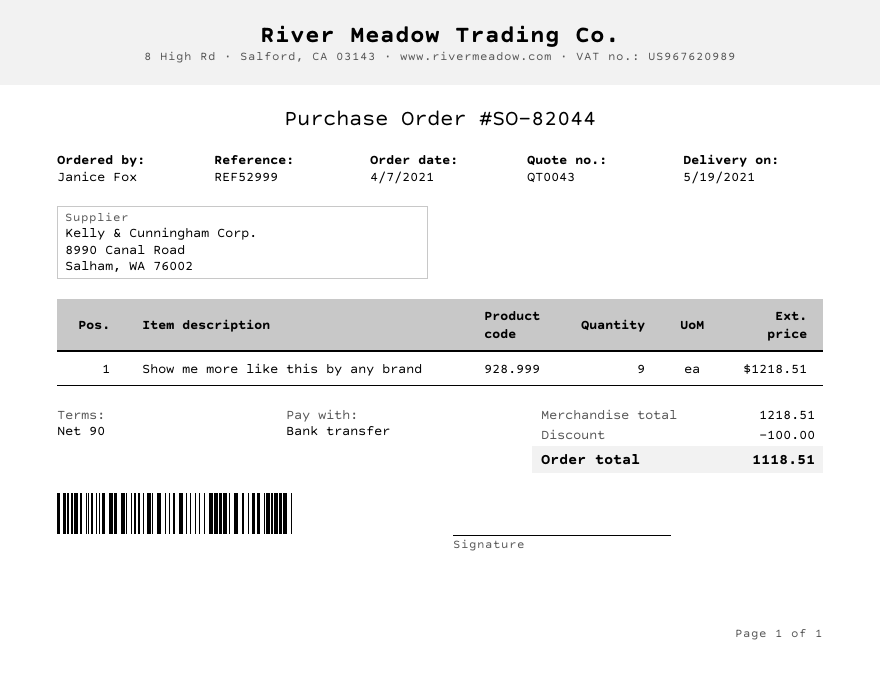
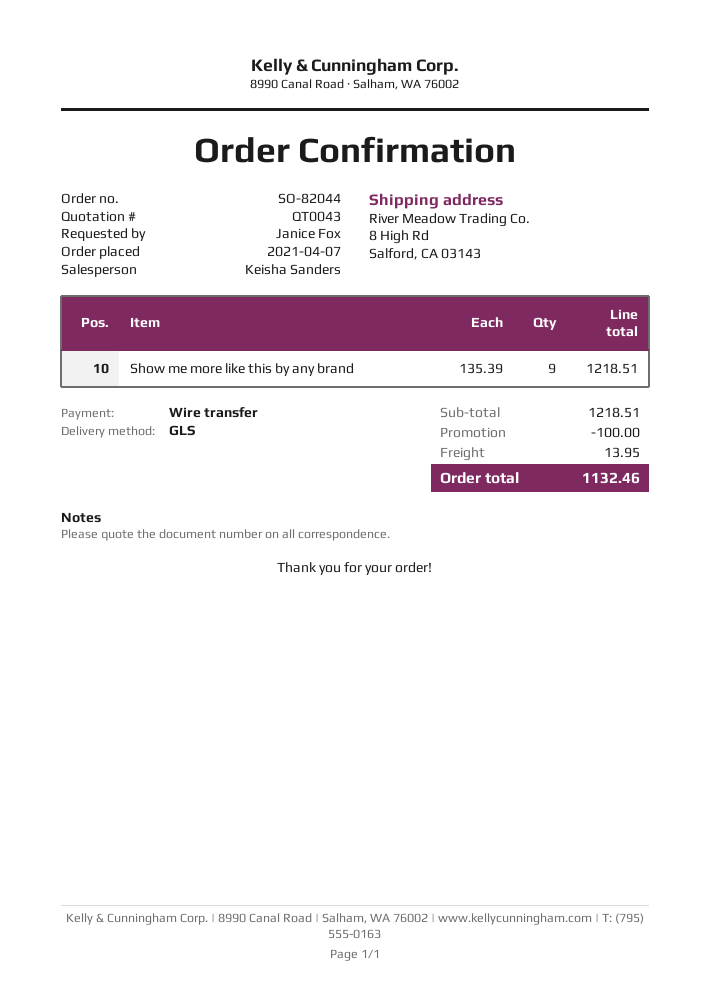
shipping: none -> 13.95
total: 1118.51 -> 1132.46

